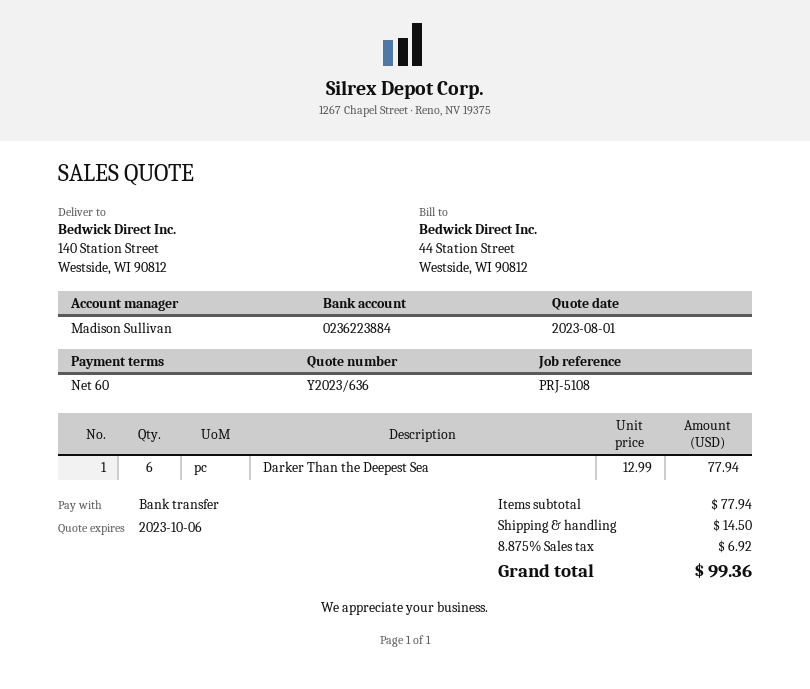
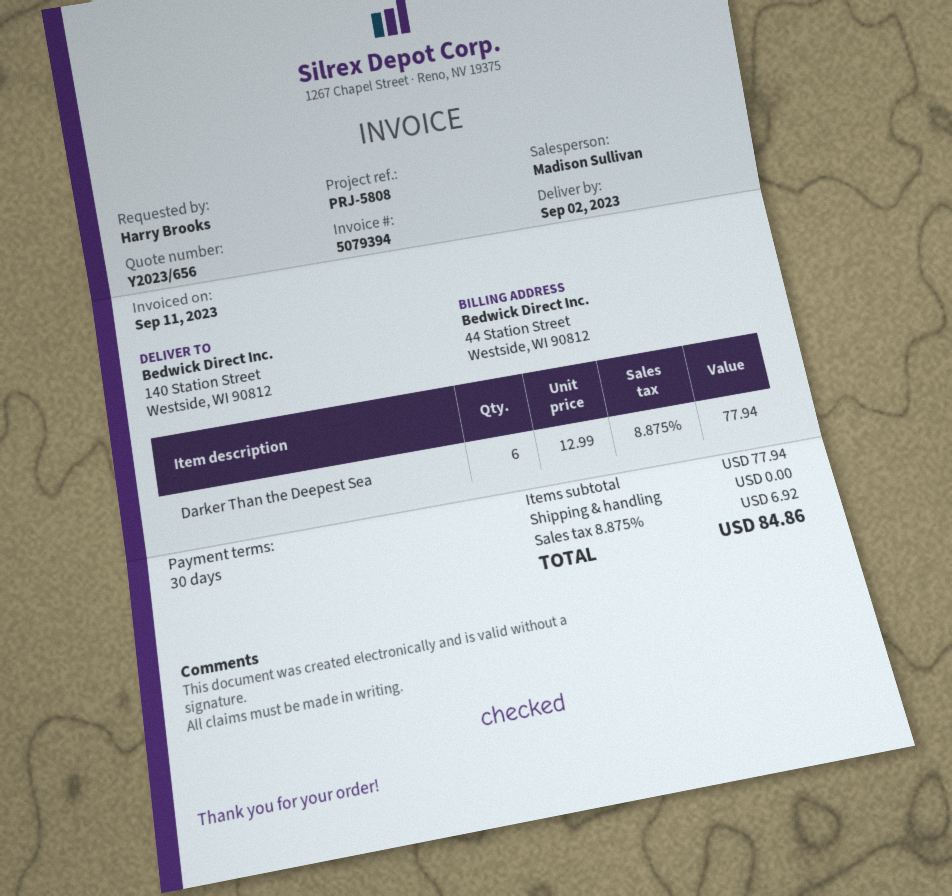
quote number: Y2023/636 -> Y2023/656
payment terms: 60 days -> 30 days
reference: PRJ-5108 -> PRJ-5808
shipping: 14.50 -> 0.00
total: 99.36 -> 84.86

